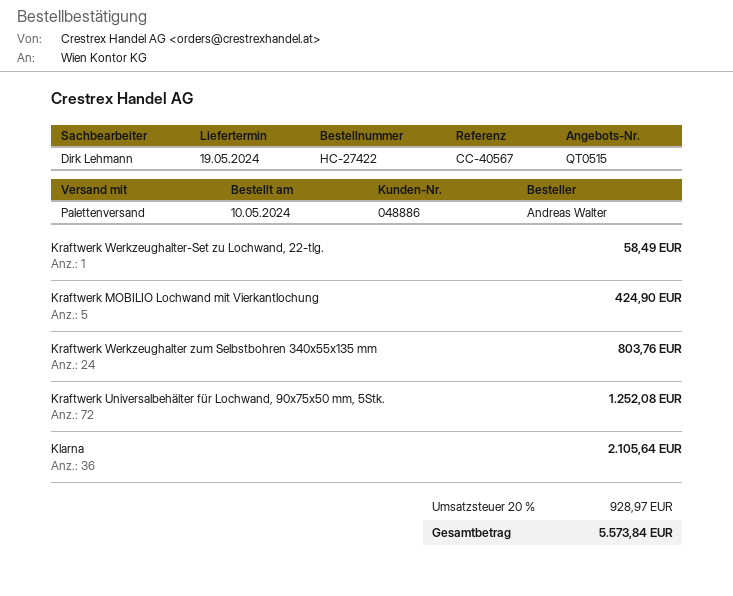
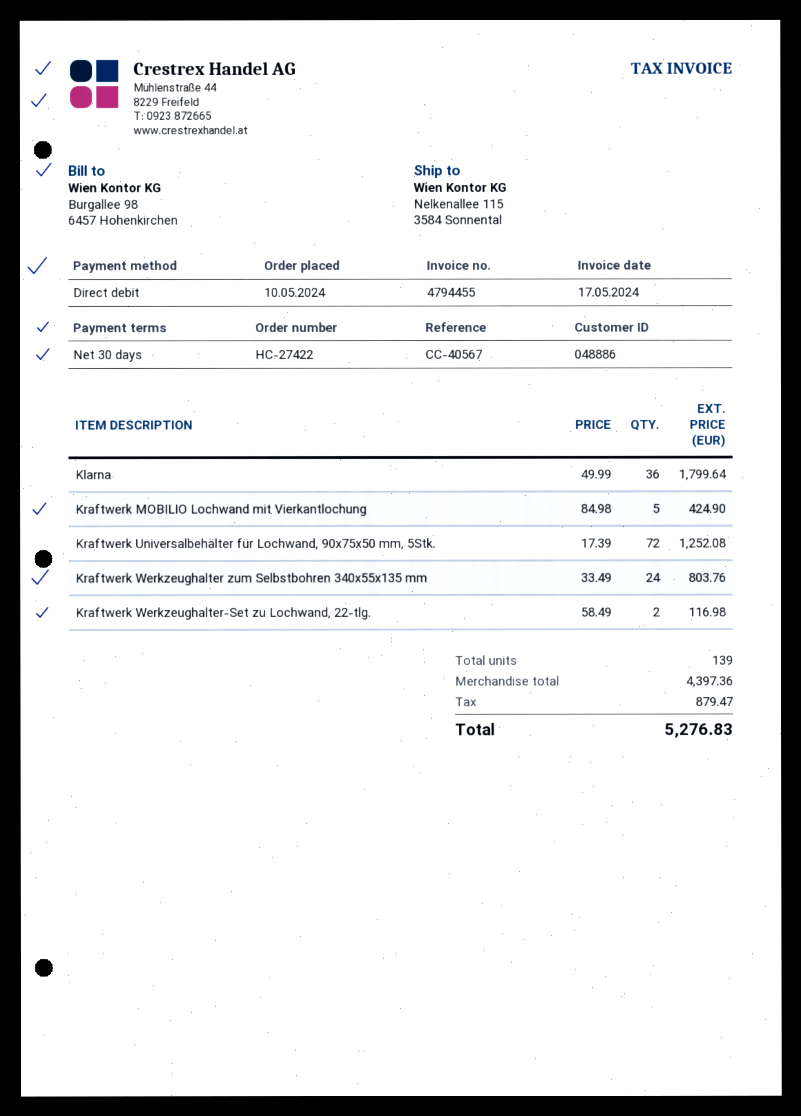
Kraftwerk Werkzeughalter-Set zu Lochwand, 22-tlg.: 1 for 58.49 -> 2 for 116.98
Klarna: 36 for 2105.64 -> 36 for 1799.64
tax: 928.97 -> 879.47
total: 5573.84 -> 5276.83

